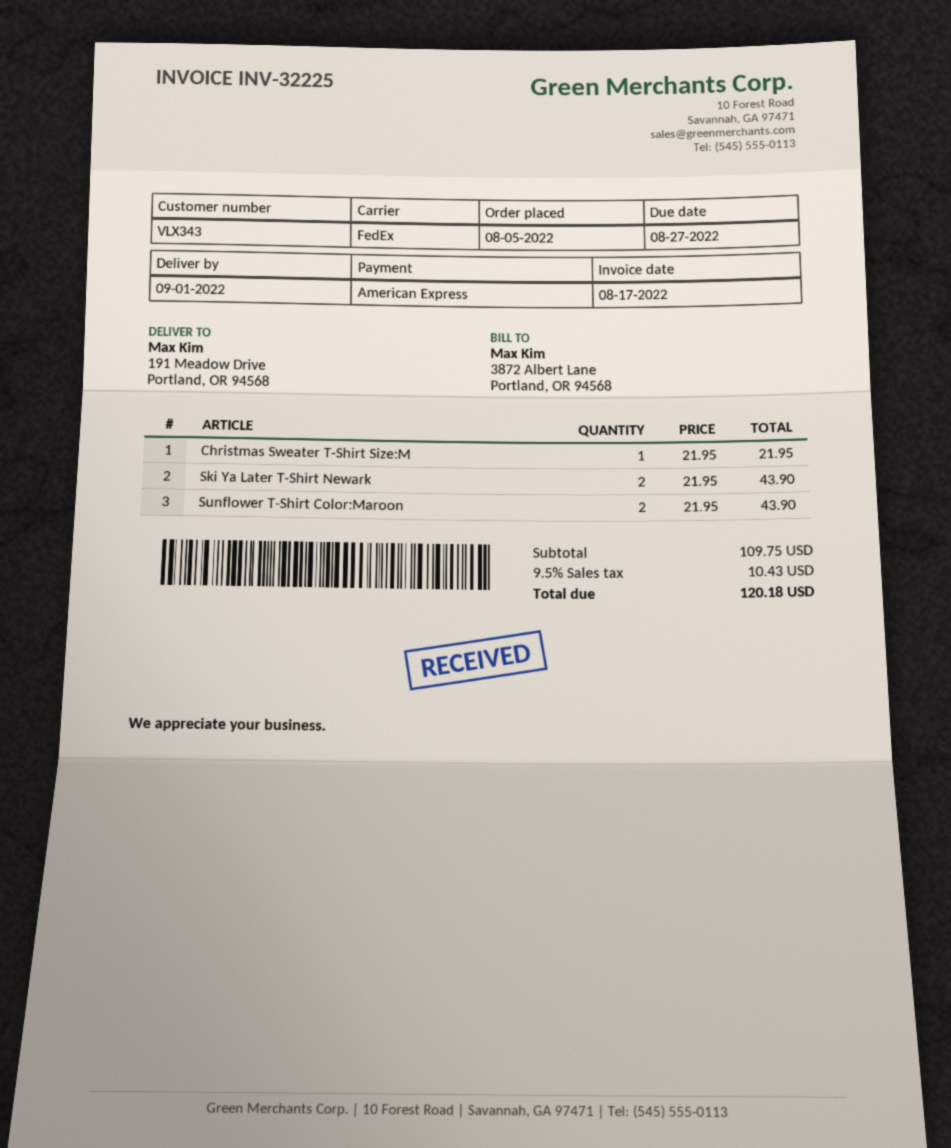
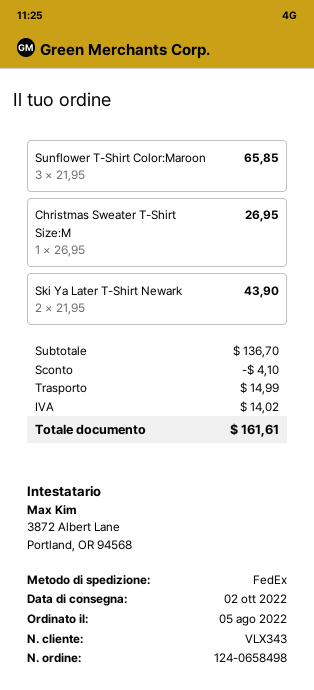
delivery date: 2022-09-01 -> 2022-10-02
Christmas Sweater T-Shirt Size:M: 1 x 21.95 = 21.95 -> 1 x 26.95 = 26.95
Sunflower T-Shirt Color:Maroon: 2 x 21.95 = 43.90 -> 3 x 21.95 = 65.85
subtotal: 109.75 -> 136.70
discount: none -> 4.10
shipping: none -> 14.99
tax: 10.43 -> 14.02
total: 120.18 -> 161.61

